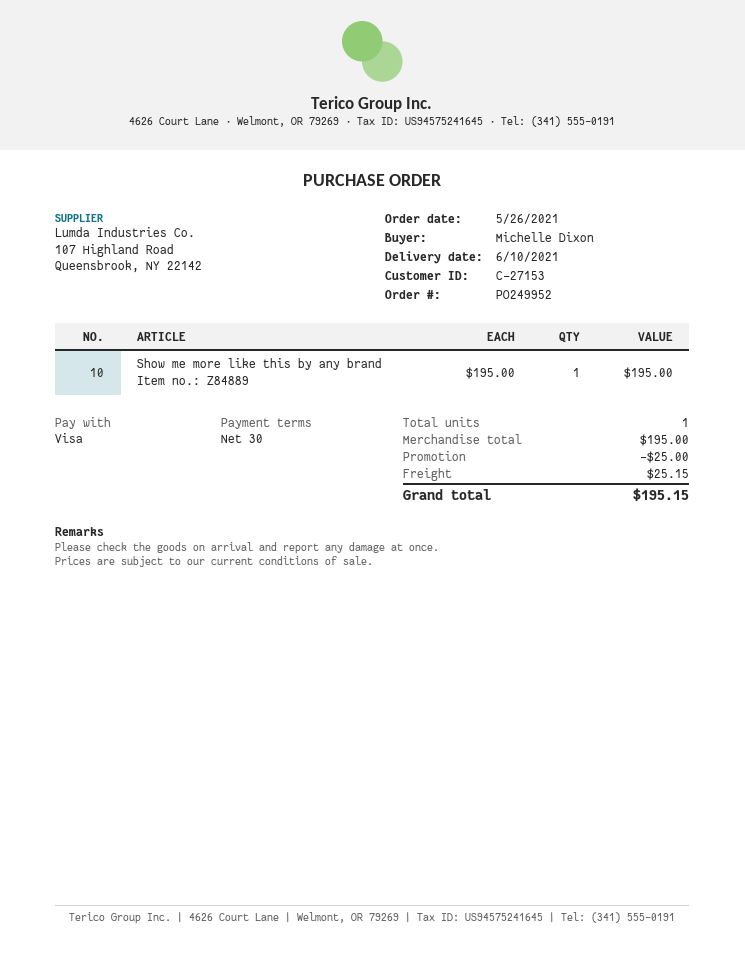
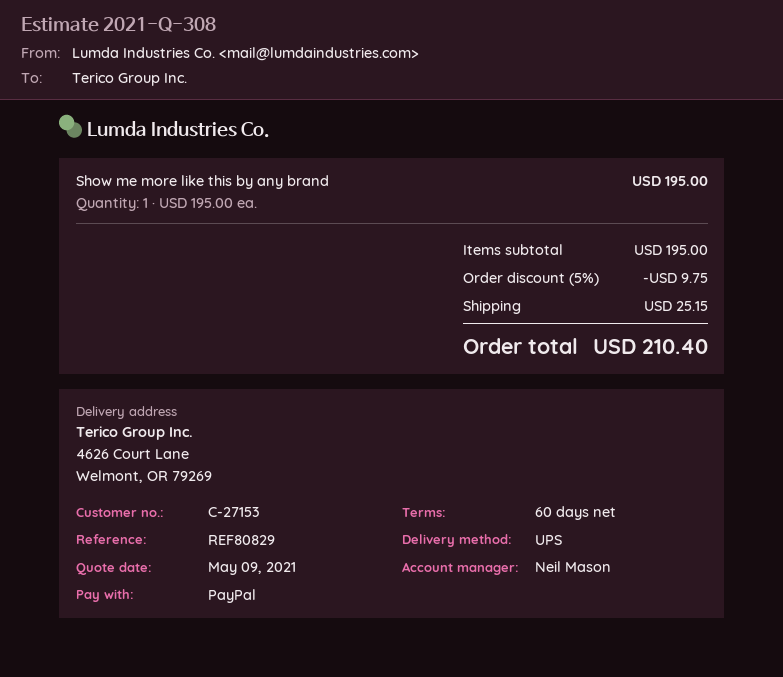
payment terms: 30 days -> 60 days
payment method: Visa -> PayPal
discount: 25.00 -> 9.75
total: 195.15 -> 210.40

